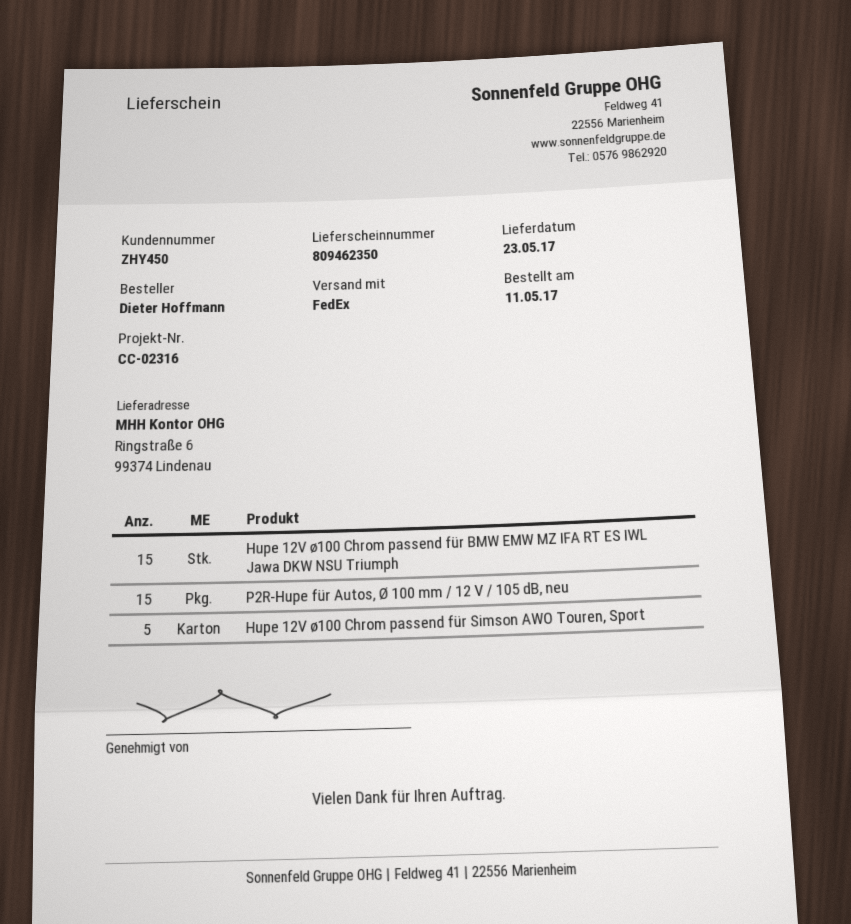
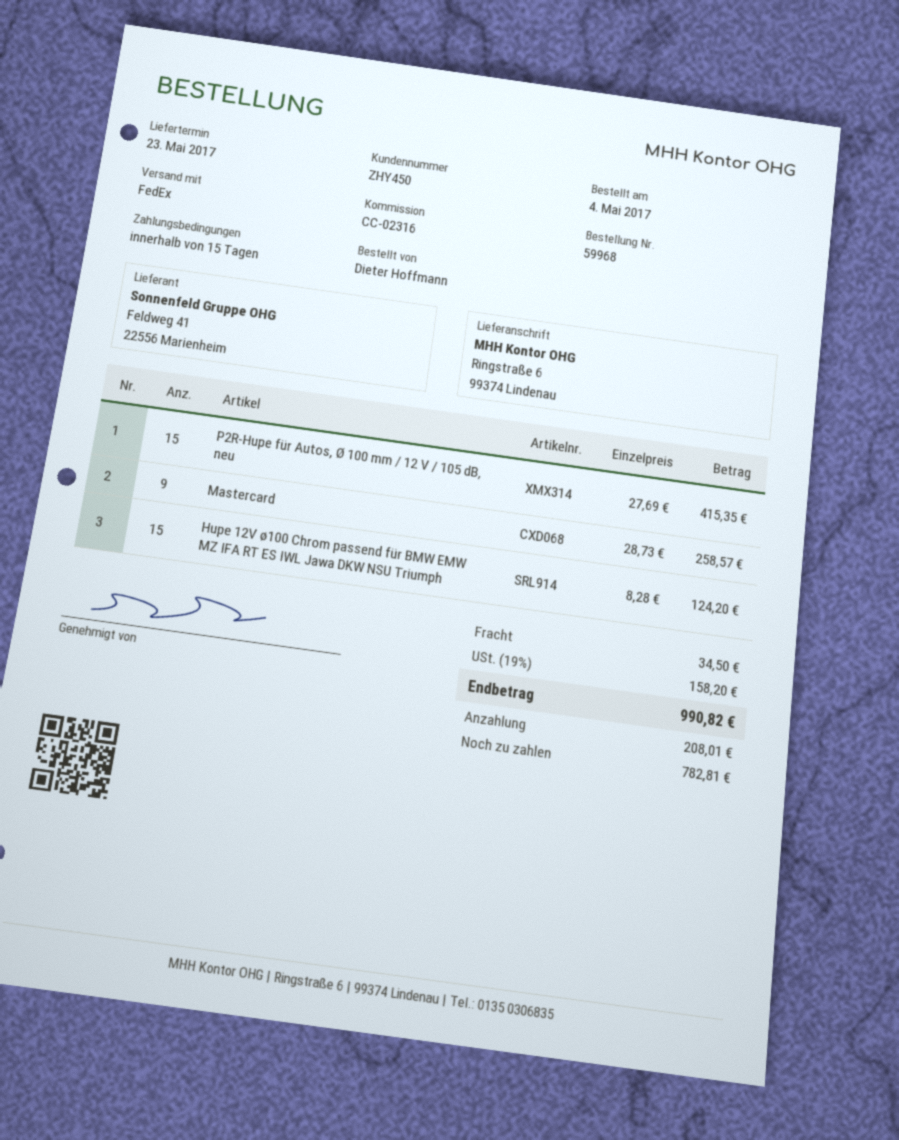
order date: 2017-05-11 -> 2017-05-04
Hupe 12V ø100 Chrom passend für Simson AWO Touren, Sport: 5 -> none
Mastercard: none -> 9

